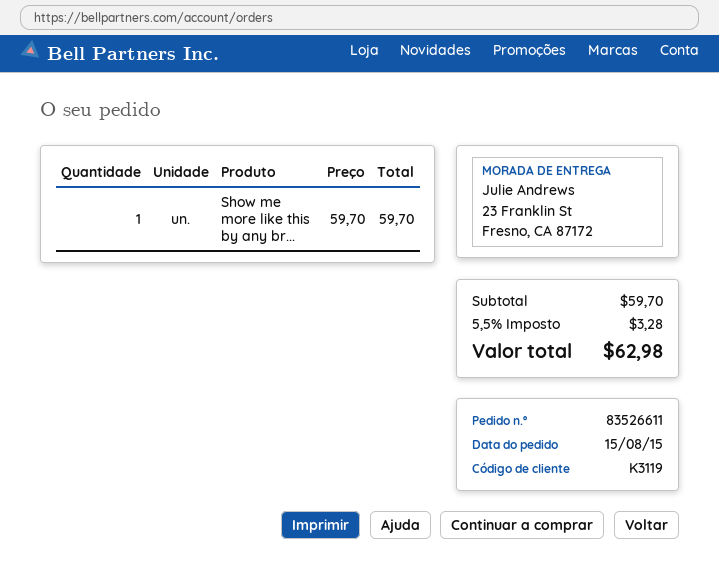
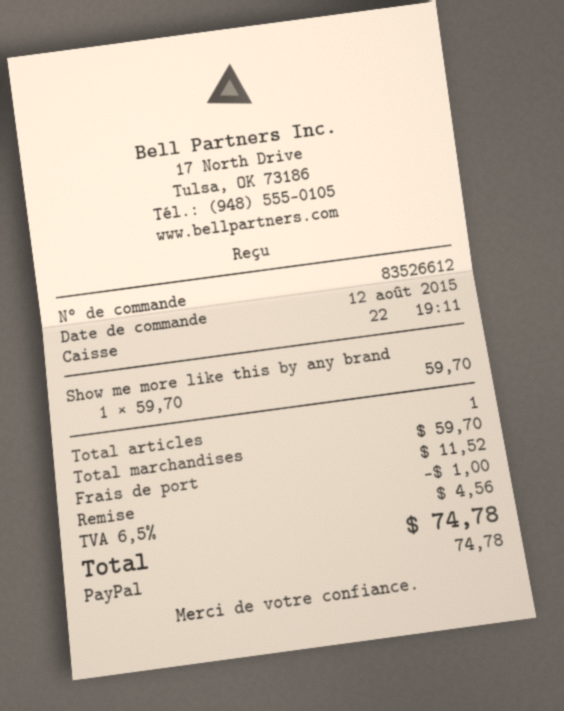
order number: 83526611 -> 83526612
order date: 2015-08-15 -> 2015-08-12
discount: none -> 1.00
shipping: none -> 11.52
tax: 5.5% = 3.28 -> 6.5% = 4.56
total: 62.98 -> 74.78

